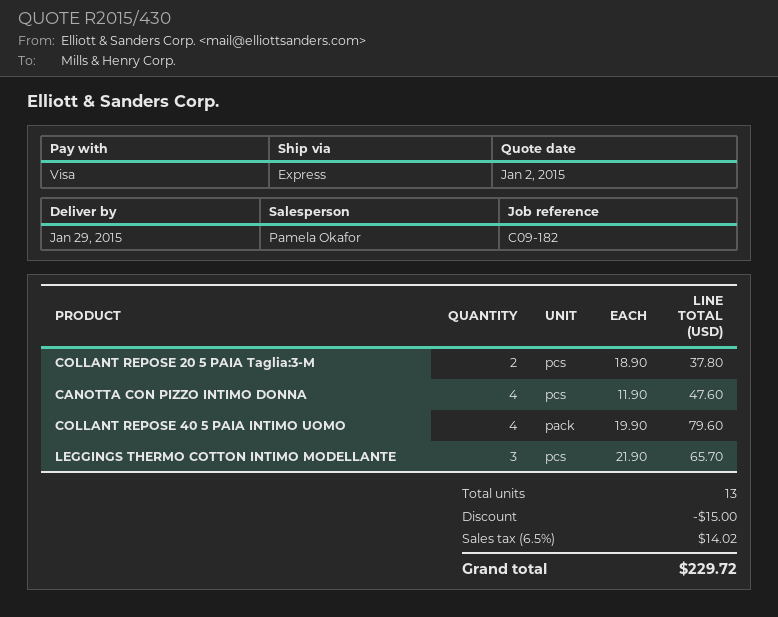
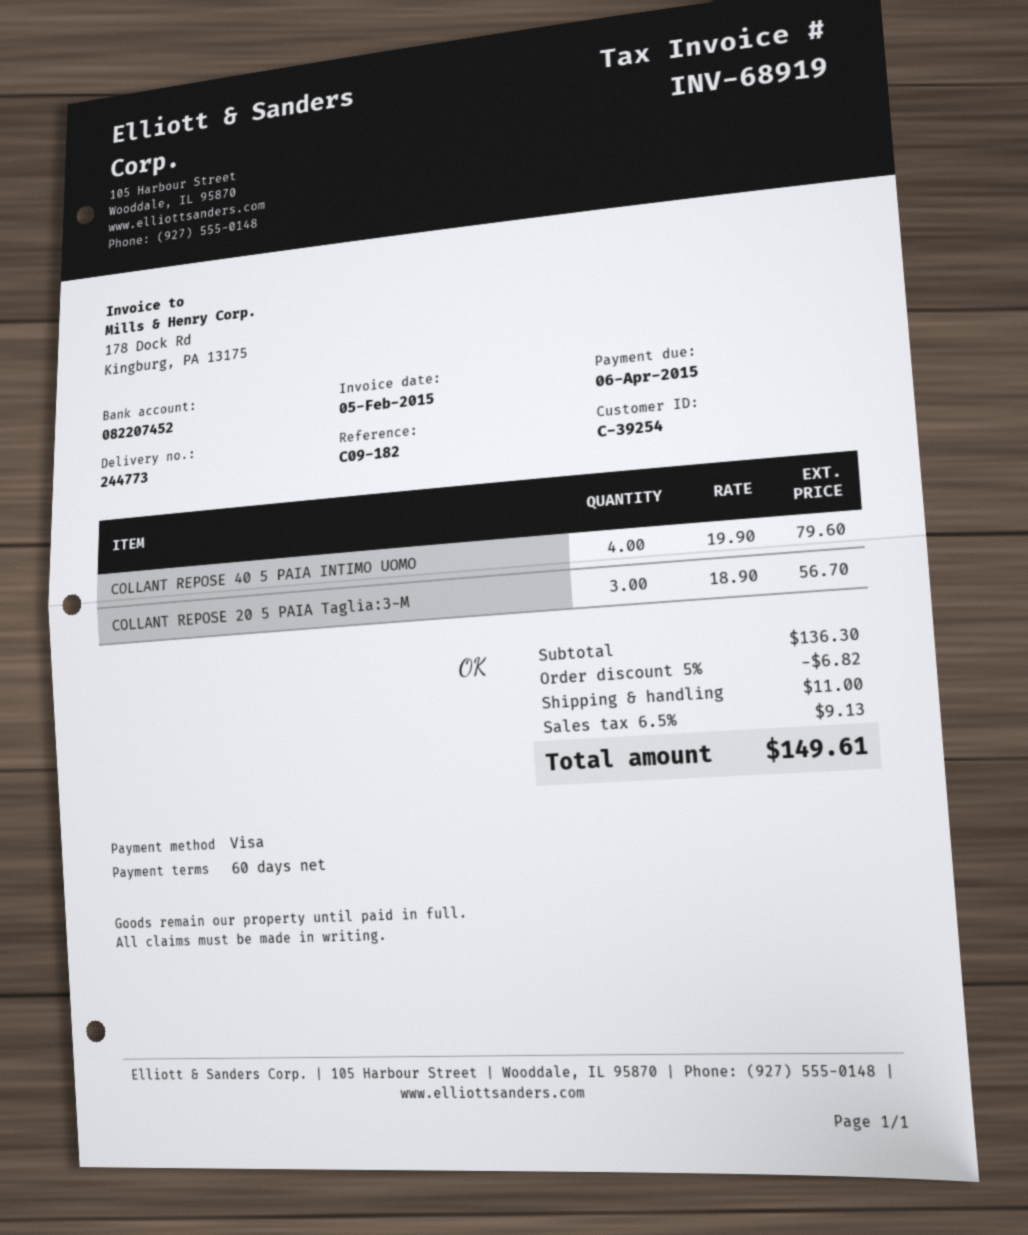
COLLANT REPOSE 20 5 PAIA Taglia:3-M: 2 x 18.90 = 37.80 -> 3 x 18.90 = 56.70
CANOTTA CON PIZZO INTIMO DONNA: 4 x 11.90 = 47.60 -> none
LEGGINGS THERMO COTTON INTIMO MODELLANTE: 3 x 21.90 = 65.70 -> none
discount: 15.00 -> 6.82
shipping: none -> 11.00
tax: 6.5% = 14.02 -> 6.5% = 9.13
total: 229.72 -> 149.61

